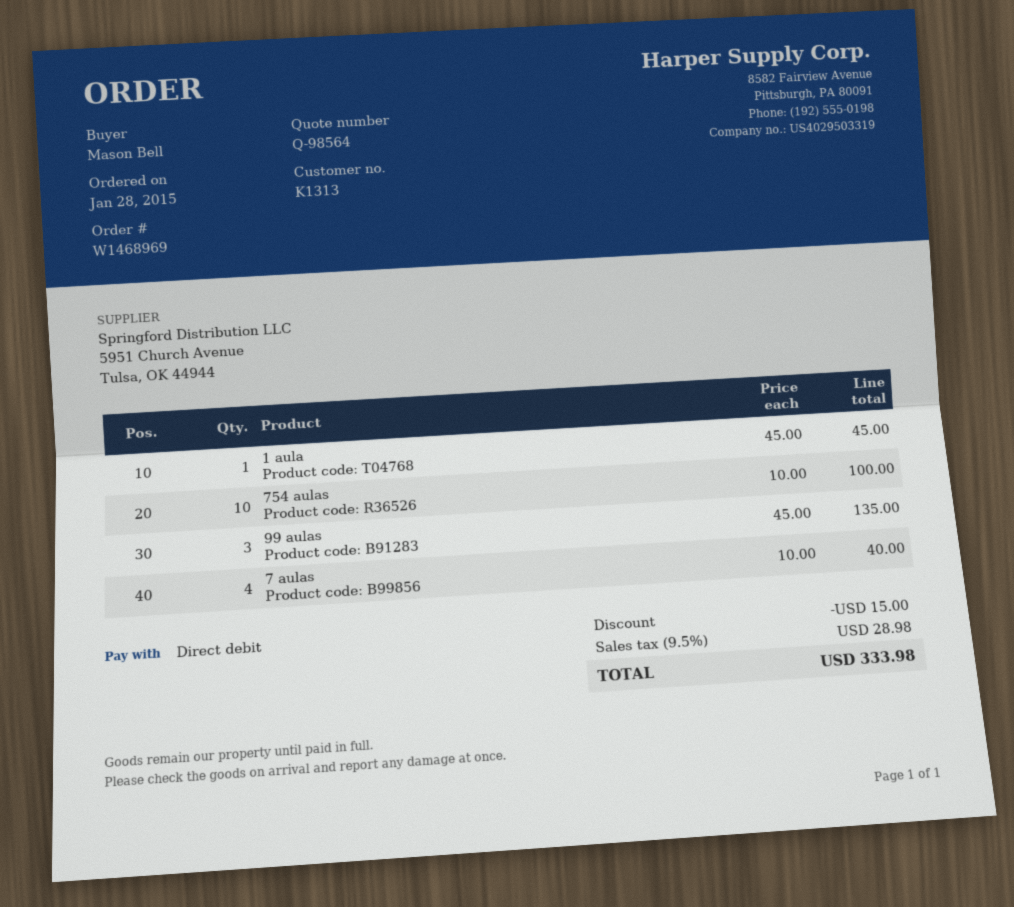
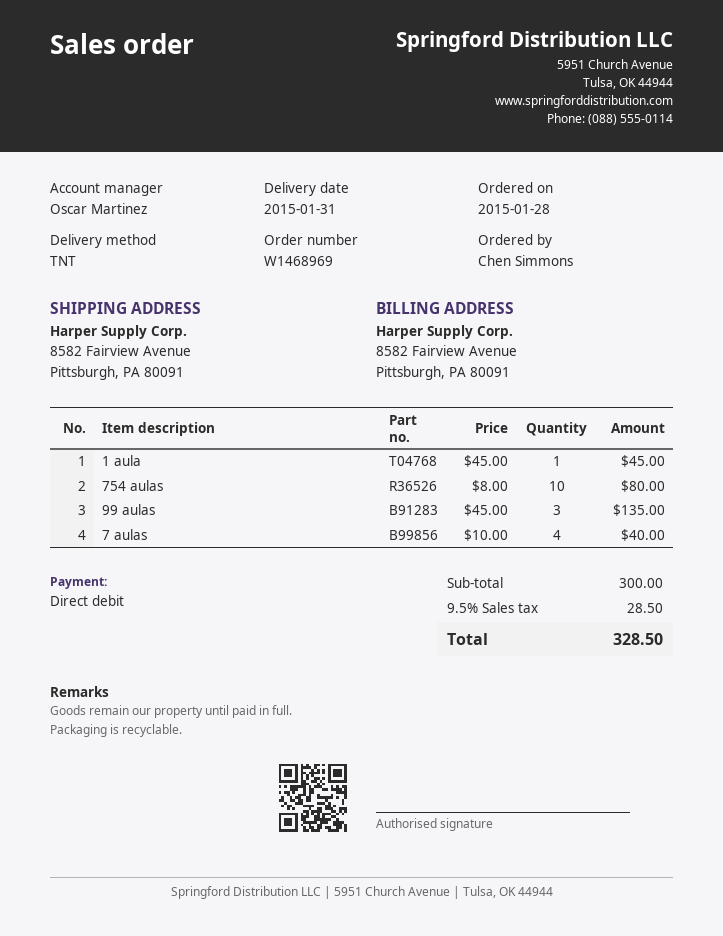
ordered by: Mason Bell -> Chen Simmons
754 aulas: 10 x 10.00 = 100.00 -> 10 x 8.00 = 80.00
discount: 15.00 -> none
tax: 9.5% = 28.98 -> 9.5% = 28.50
total: 333.98 -> 328.50

